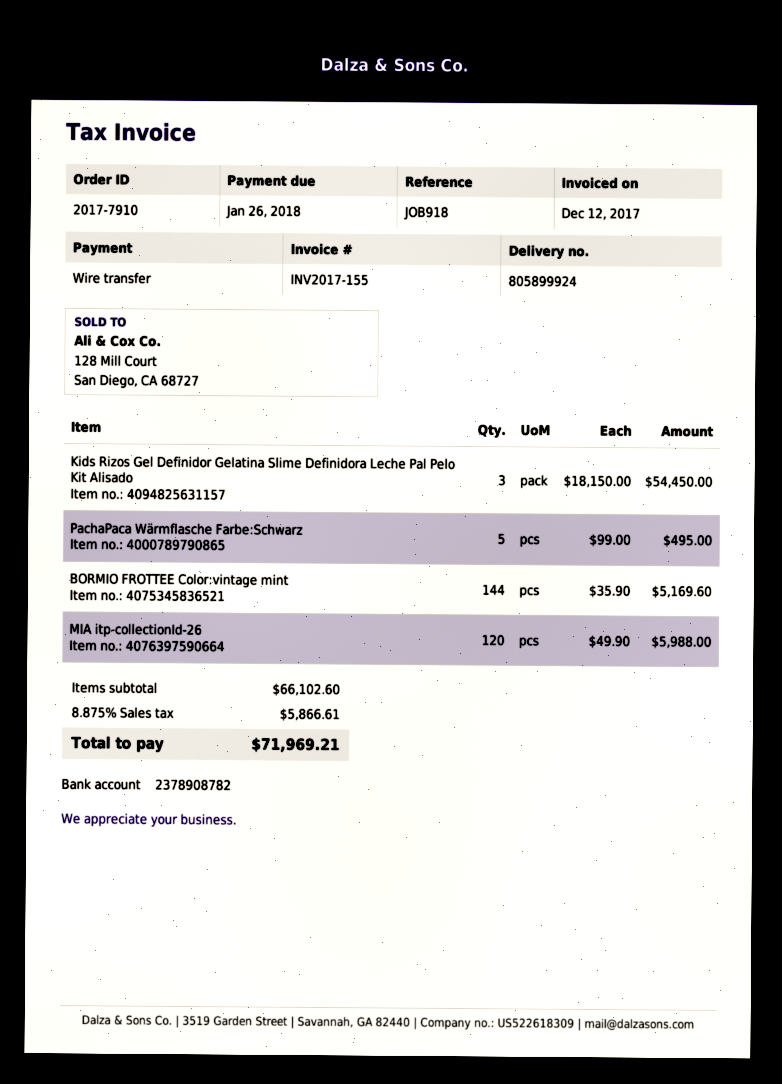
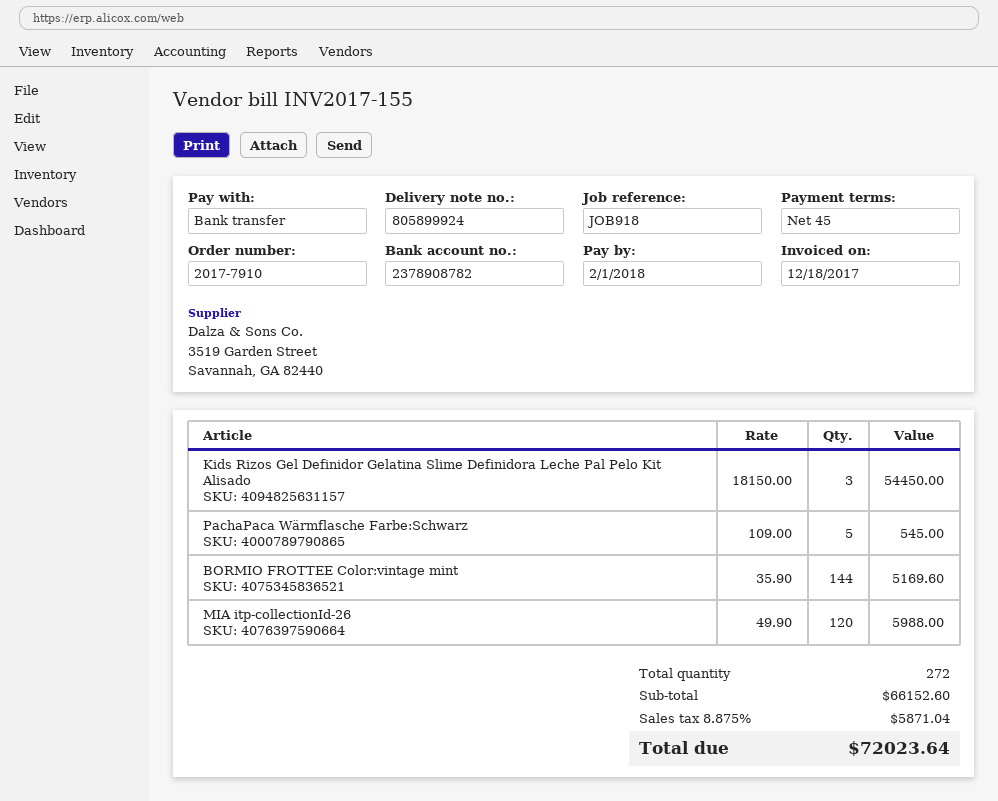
invoice date: 2017-12-12 -> 2017-12-18
due date: 2018-01-26 -> 2018-02-01
PachaPaca Wärmflasche Farbe:Schwarz: 5 x 99.00 = 495.00 -> 5 x 109.00 = 545.00
subtotal: 66102.60 -> 66152.60
tax: 8.875% = 5866.61 -> 8.875% = 5871.04
total: 71969.21 -> 72023.64

